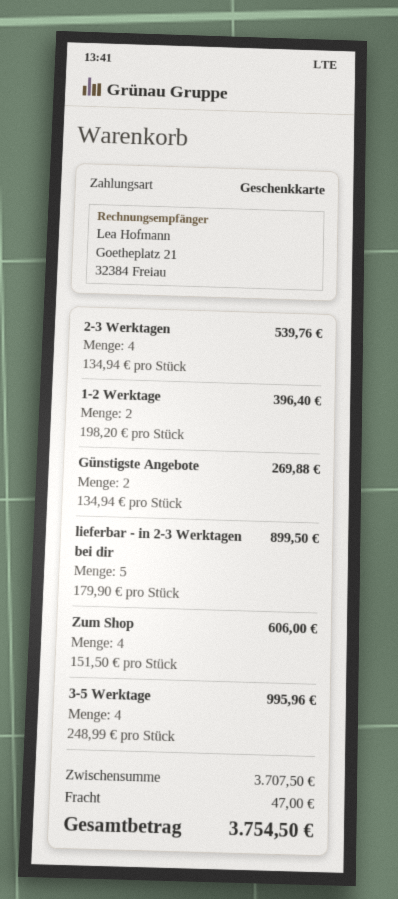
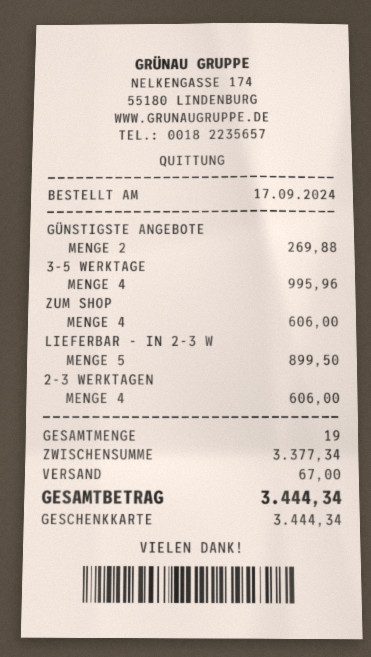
2-3 Werktagen: 4 for 539.76 -> 4 for 606.00
1-2 Werktage: 2 for 396.40 -> none
subtotal: 3707.50 -> 3377.34
shipping: 47.00 -> 67.00
total: 3754.50 -> 3444.34

